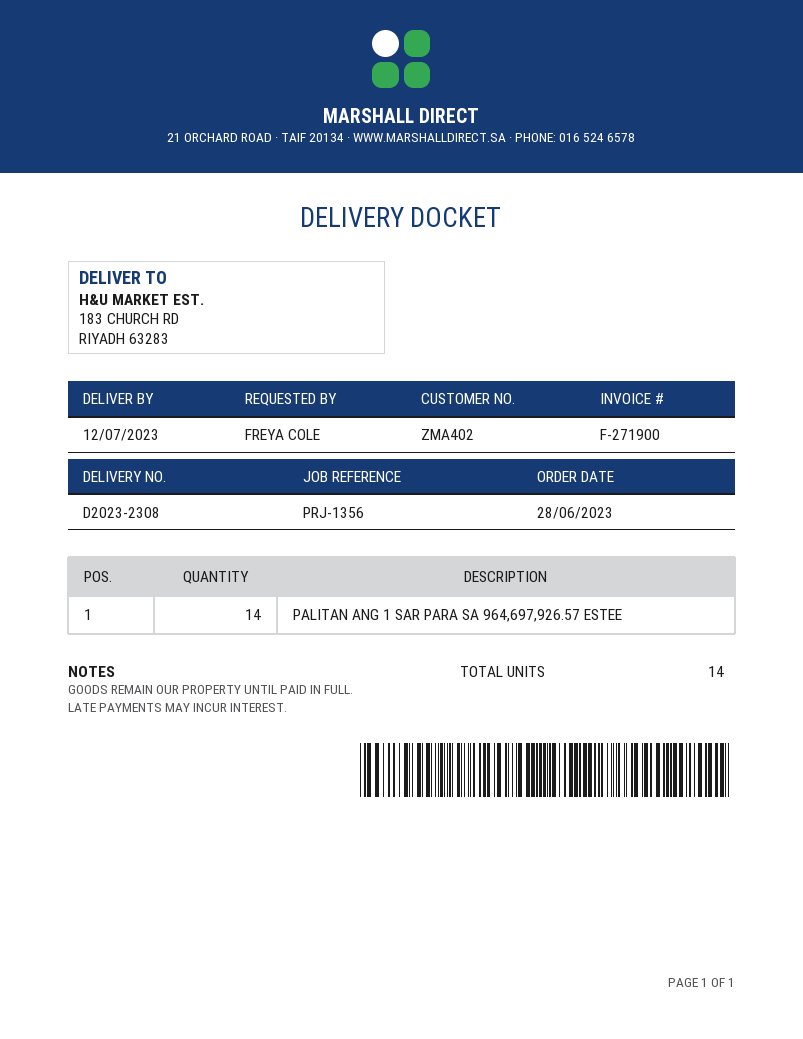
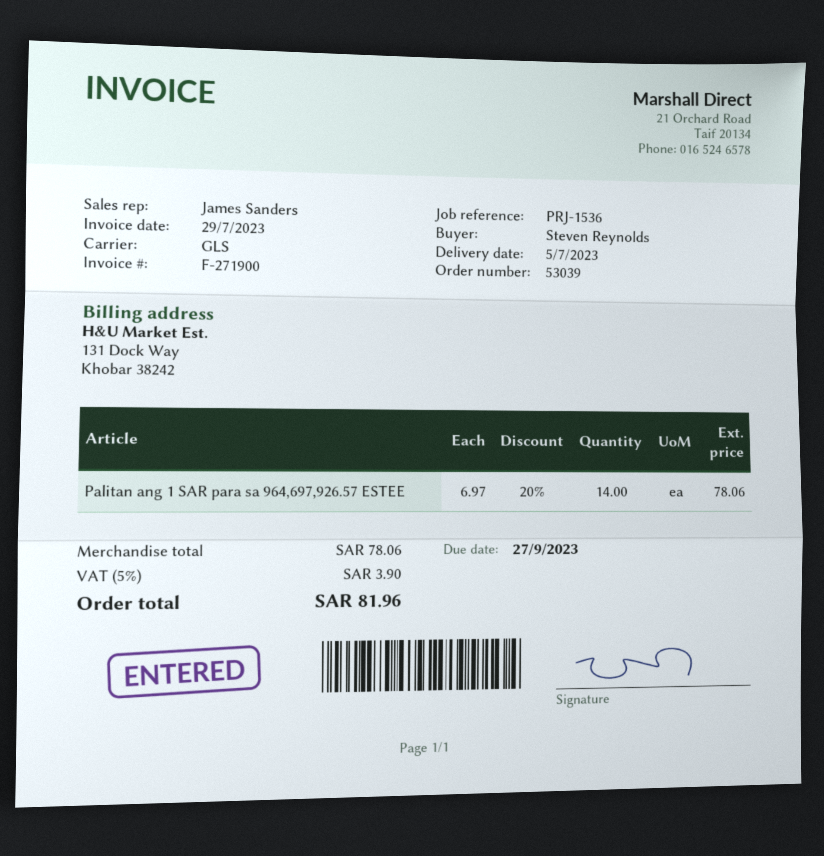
delivery date: 2023-07-12 -> 2023-07-05
reference: PRJ-1356 -> PRJ-1536
ordered by: FREYA COLE -> Steven Reynolds

